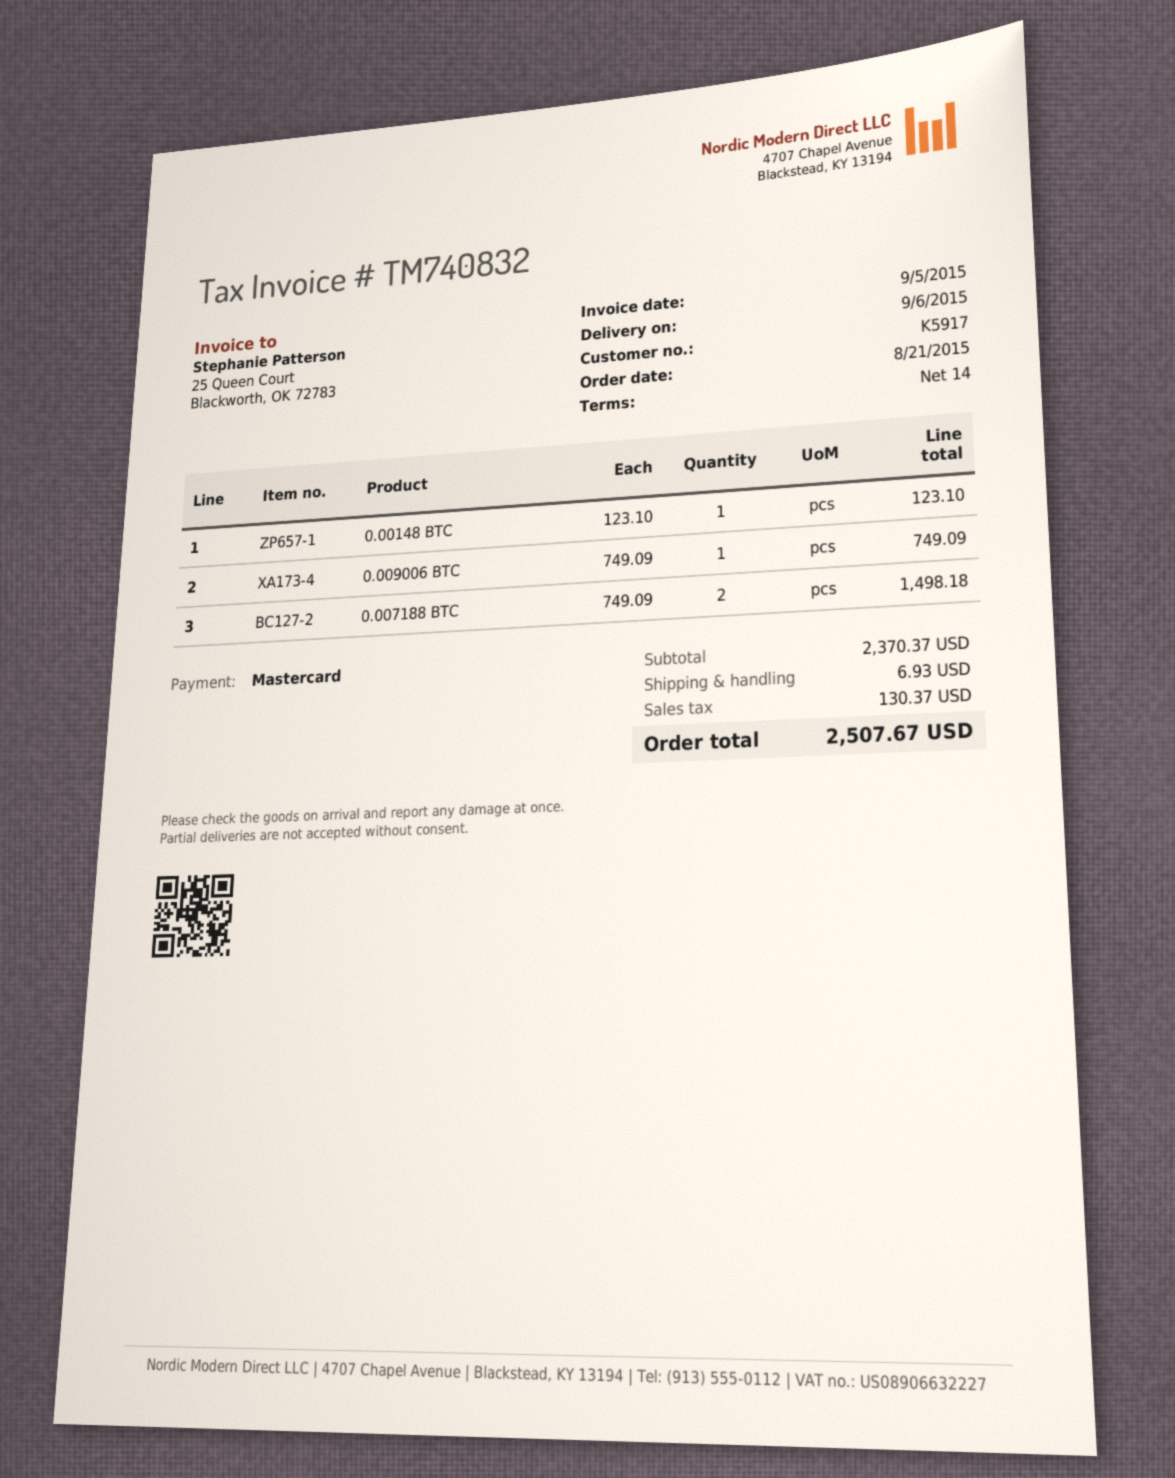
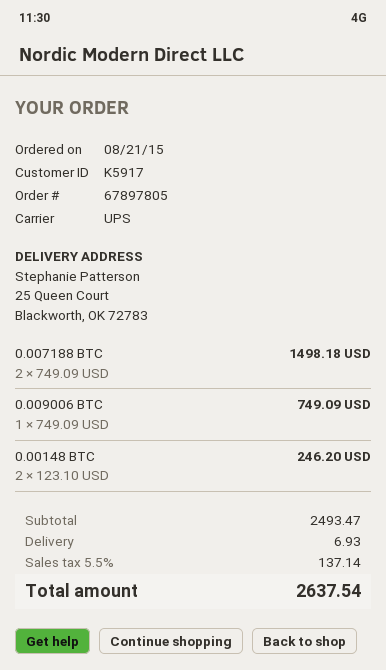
0.00148 BTC: 1 x 123.10 = 123.10 -> 2 x 123.10 = 246.20
subtotal: 2370.37 -> 2493.47
tax: 130.37 -> 137.14
total: 2507.67 -> 2637.54

